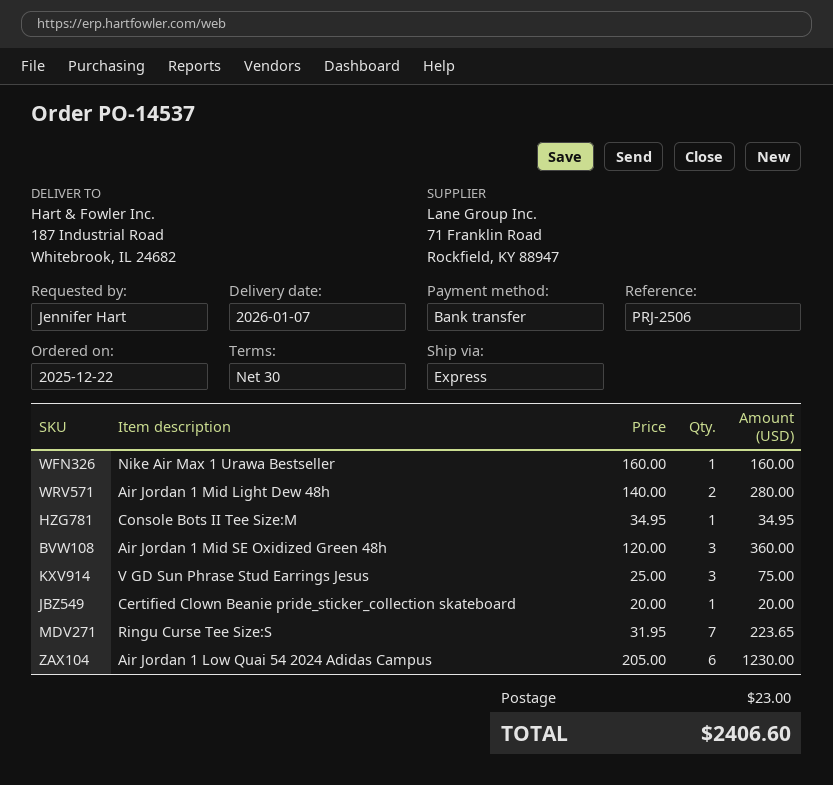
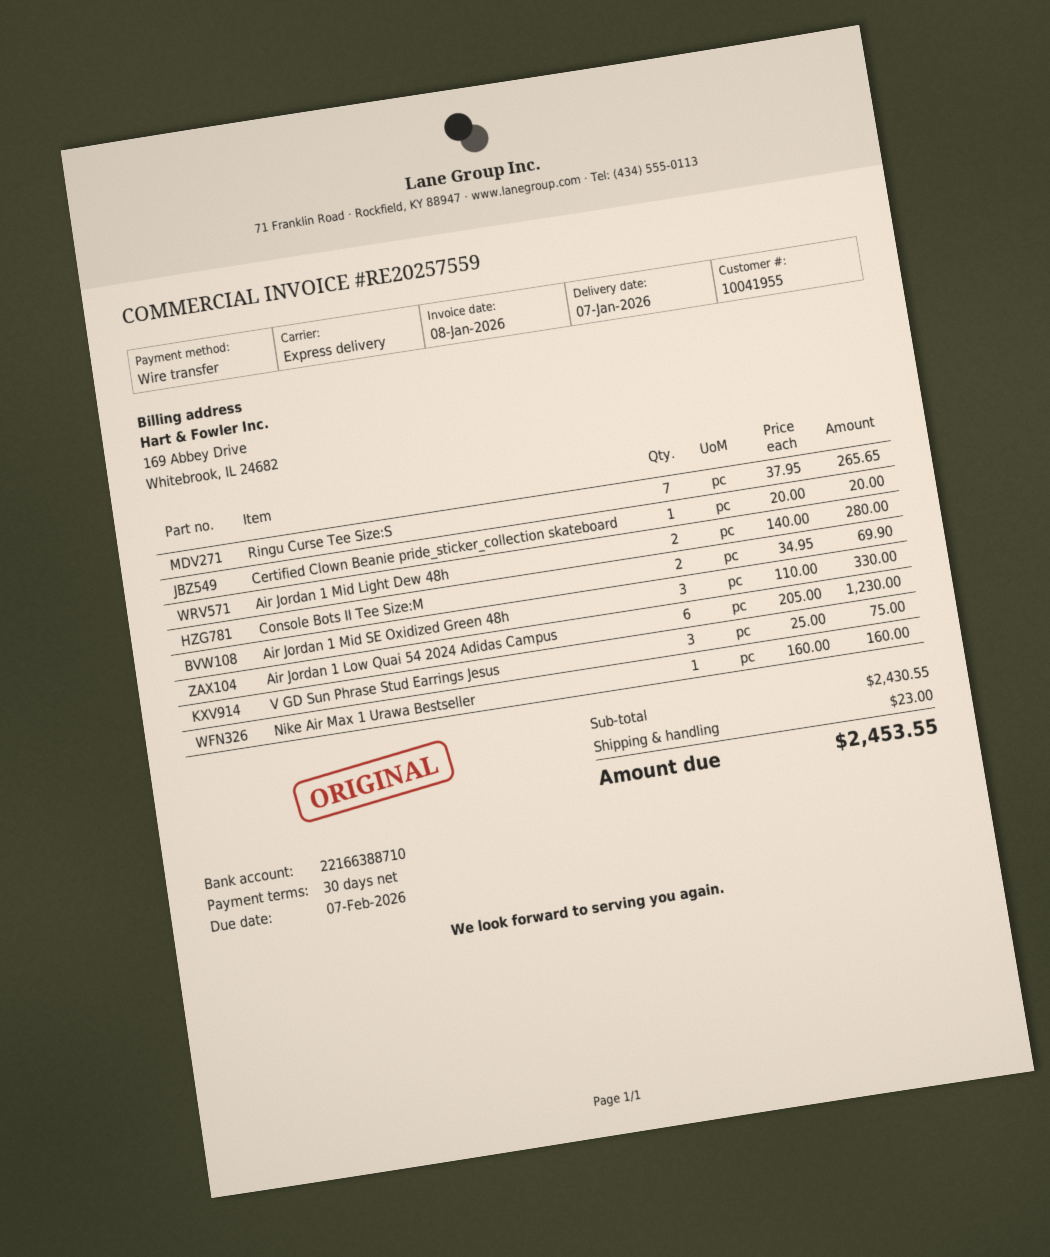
Console Bots II Tee Size:M: 1 x 34.95 = 34.95 -> 2 x 34.95 = 69.90
Air Jordan 1 Mid SE Oxidized Green 48h: 3 x 120.00 = 360.00 -> 3 x 110.00 = 330.00
Ringu Curse Tee Size:S: 7 x 31.95 = 223.65 -> 7 x 37.95 = 265.65
total: 2406.60 -> 2453.55

